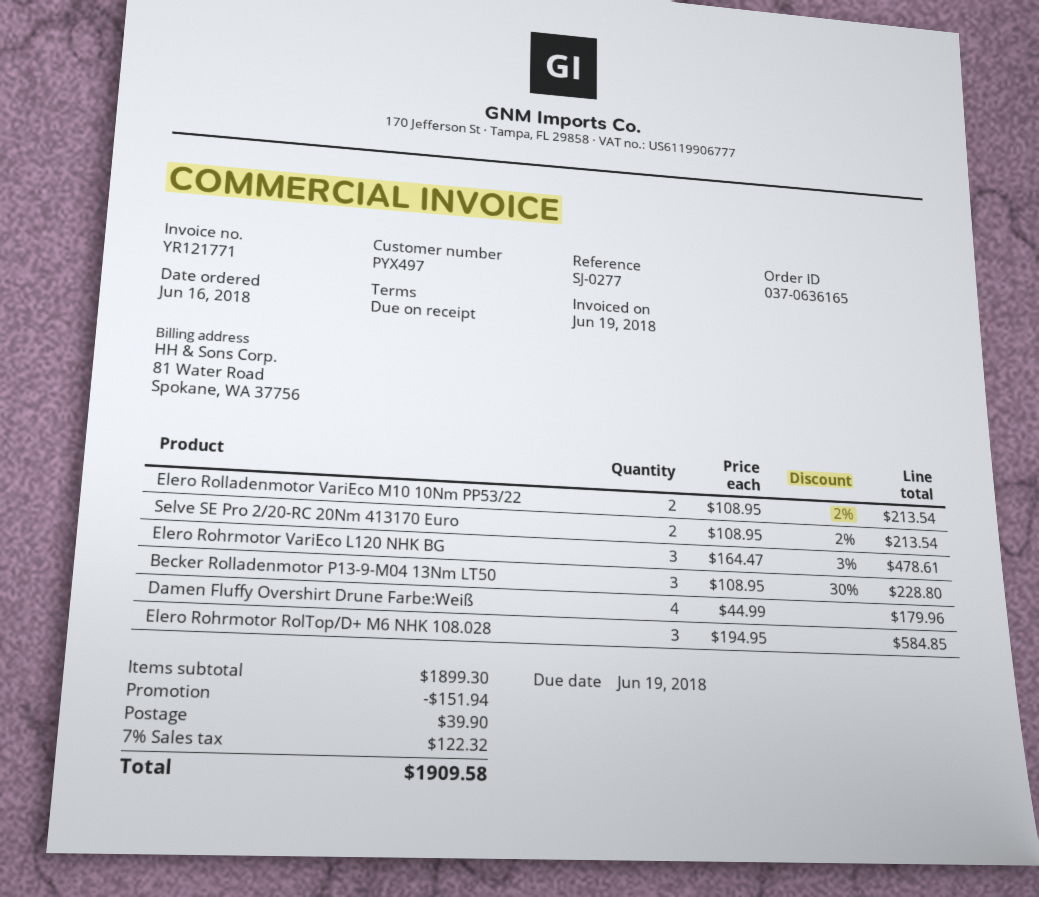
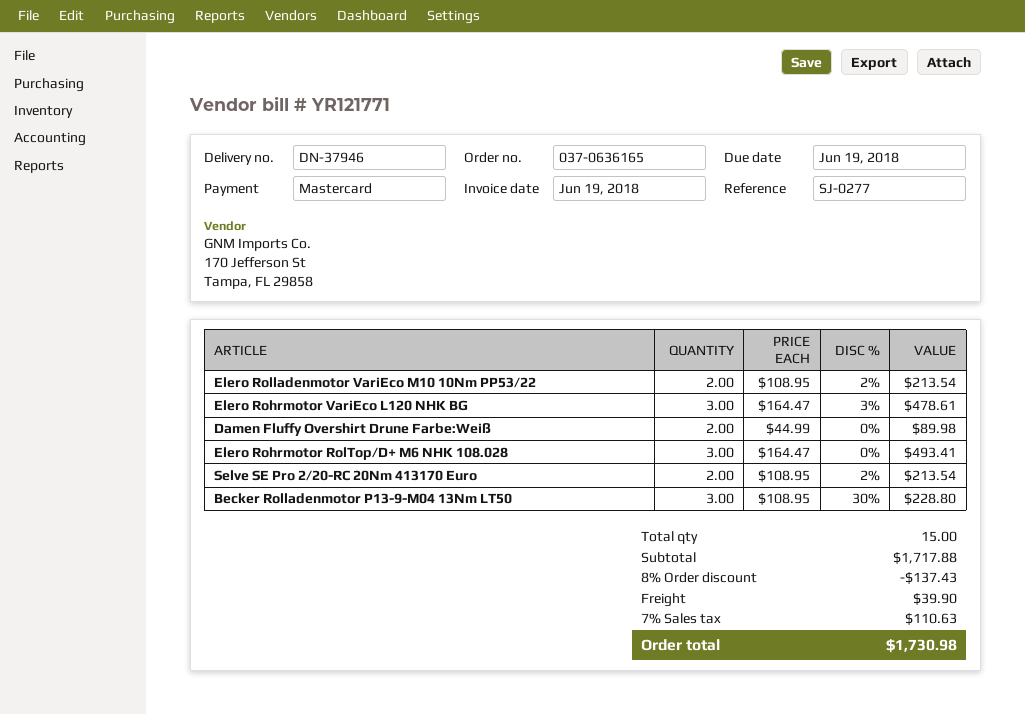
Damen Fluffy Overshirt Drune Farbe:Weiß: 4 x 44.99 = 179.96 -> 2 x 44.99 = 89.98
Elero Rohrmotor RolTop/D+ M6 NHK 108.028: 3 x 194.95 = 584.85 -> 3 x 164.47 = 493.41
subtotal: 1899.30 -> 1717.88
discount: 151.94 -> 137.43
tax: 7% = 122.32 -> 7% = 110.63
total: 1909.58 -> 1730.98

